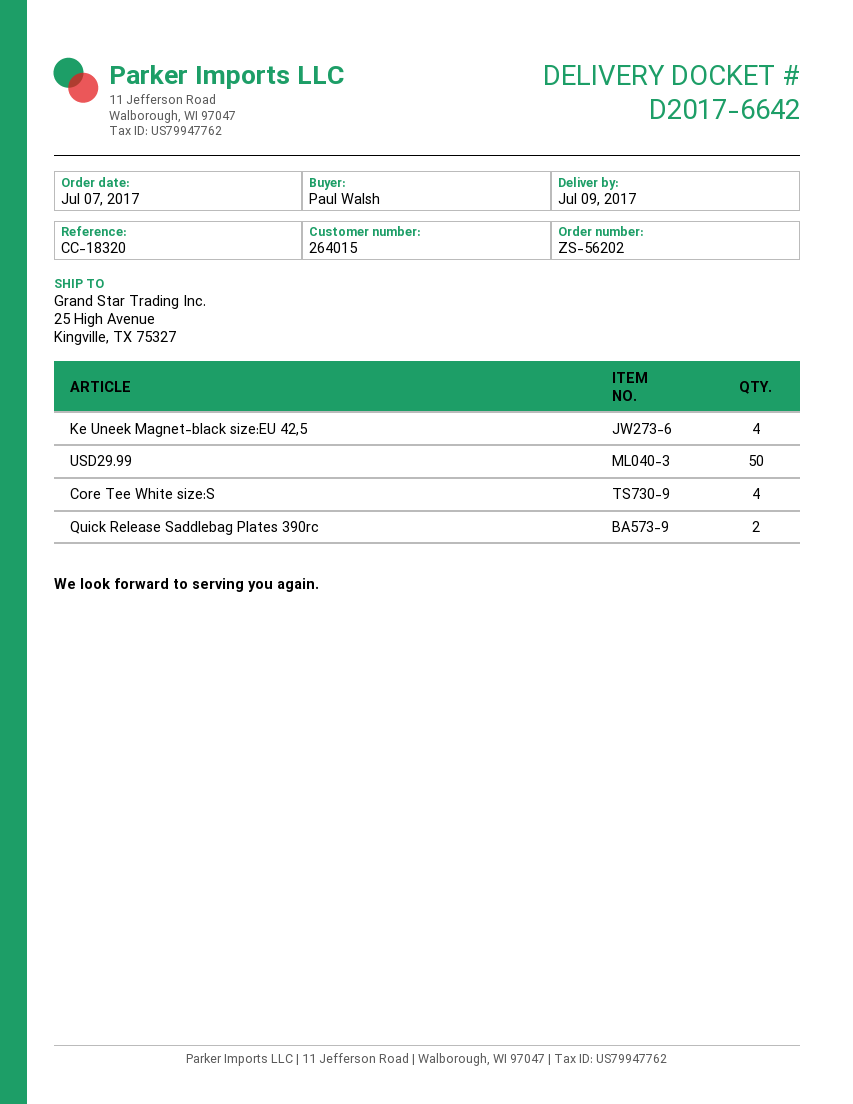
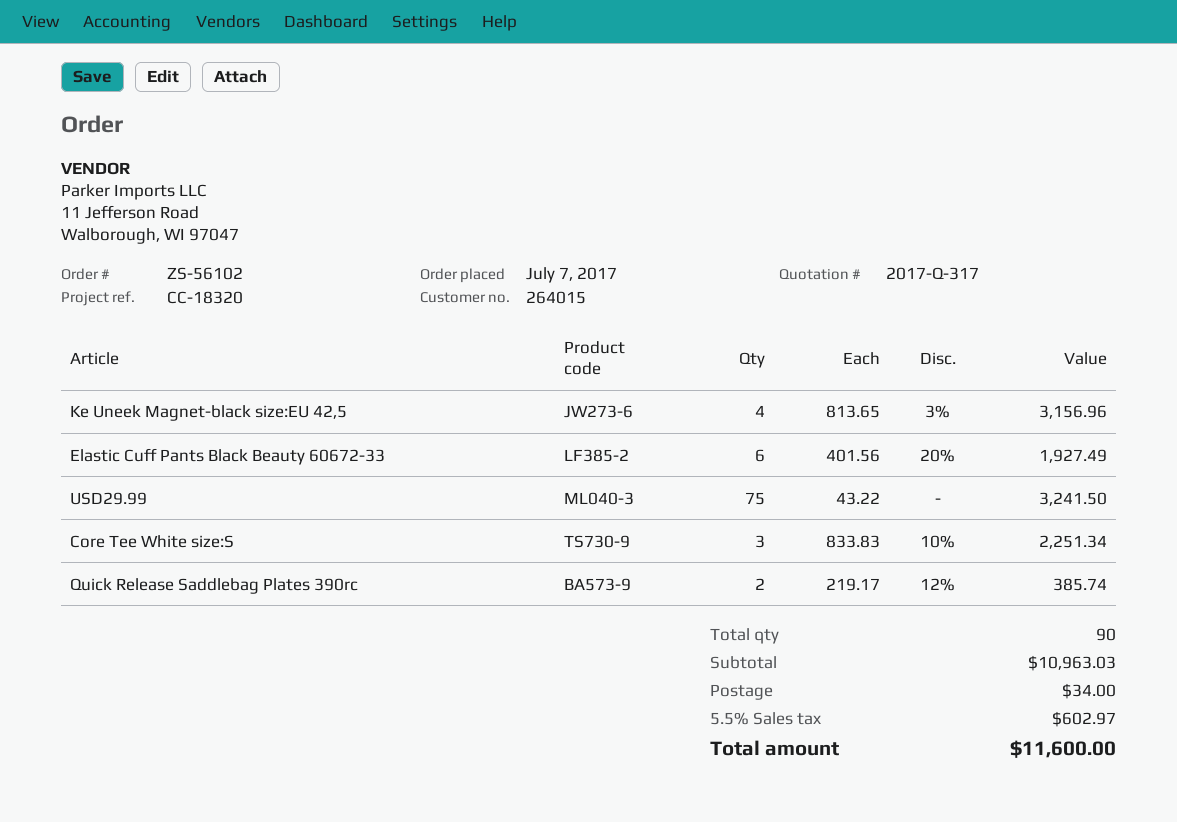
order number: ZS-56202 -> ZS-56102
USD29.99: 50 -> 75
Core Tee White size:S: 4 -> 3
Elastic Cuff Pants Black Beauty 60672-33: none -> 6

